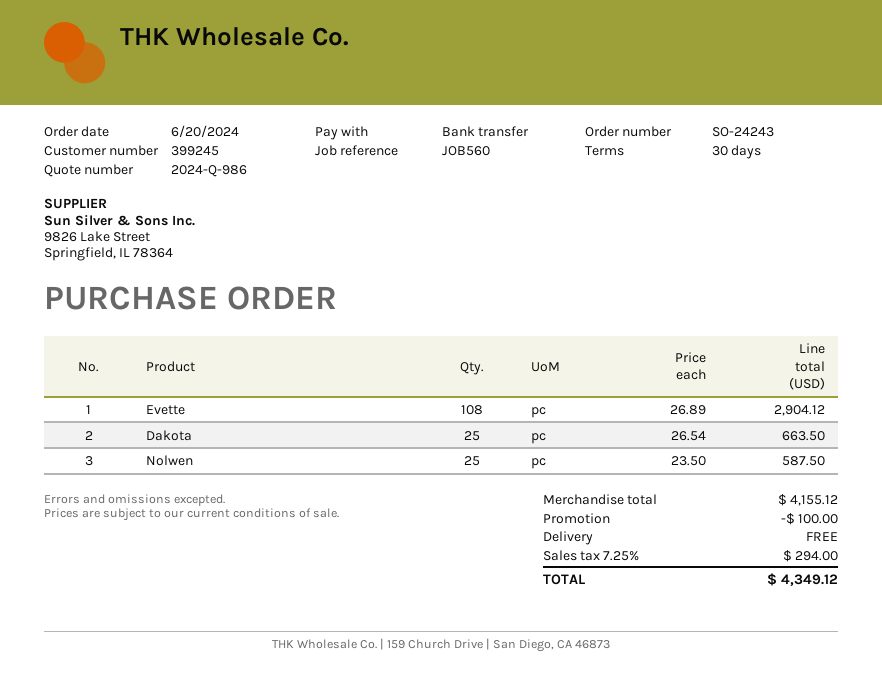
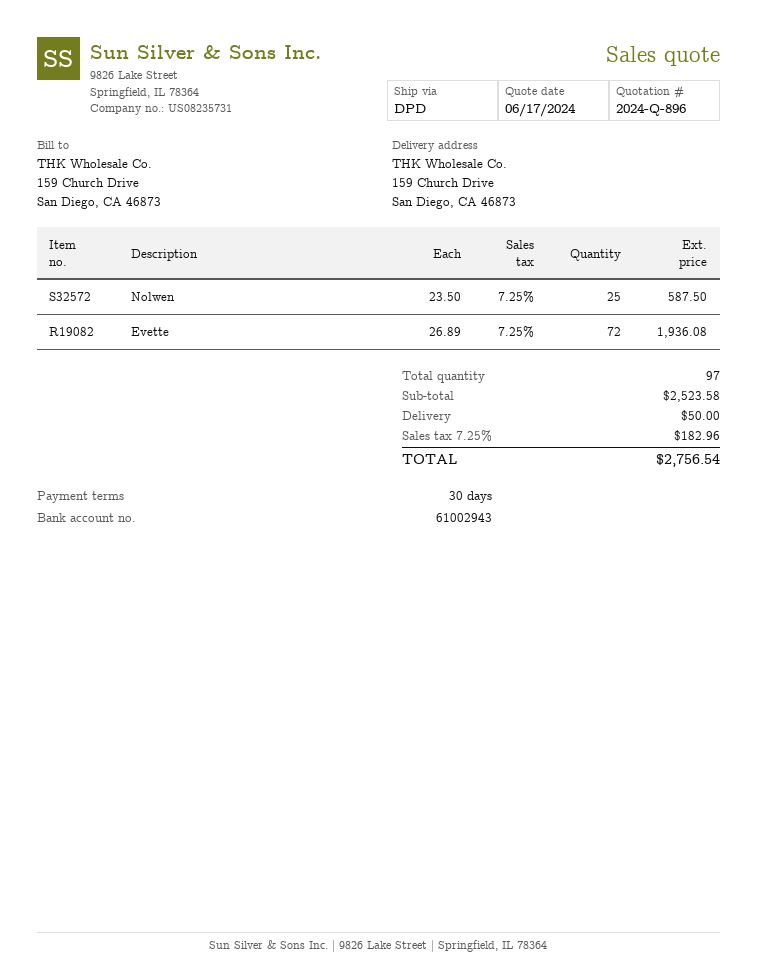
quote number: 2024-Q-986 -> 2024-Q-896
Evette: 108 x 26.89 = 2904.12 -> 72 x 26.89 = 1936.08
Dakota: 25 x 26.54 = 663.50 -> none
subtotal: 4155.12 -> 2523.58
discount: 100.00 -> none
shipping: 0.00 -> 50.00
tax: 7.25% = 294.00 -> 7.25% = 182.96
total: 4349.12 -> 2756.54

